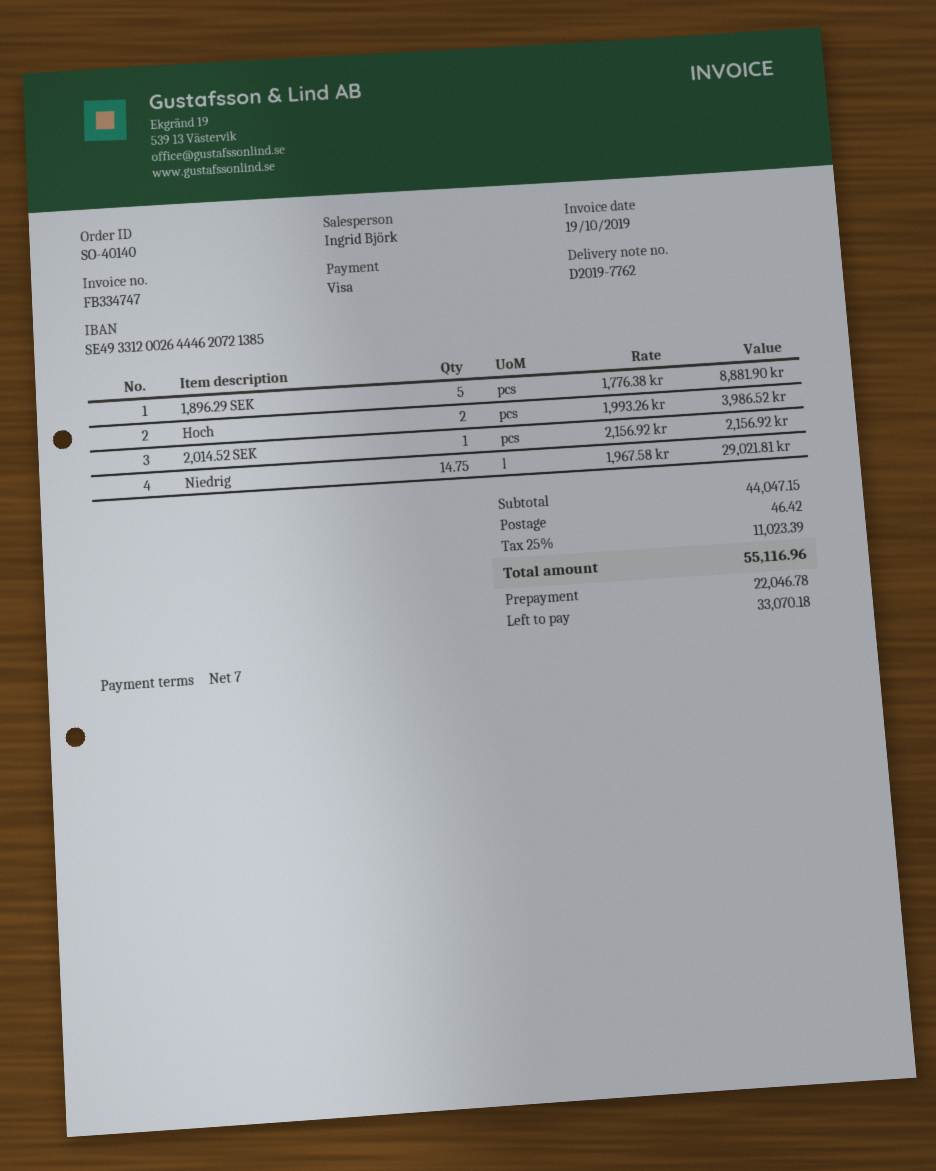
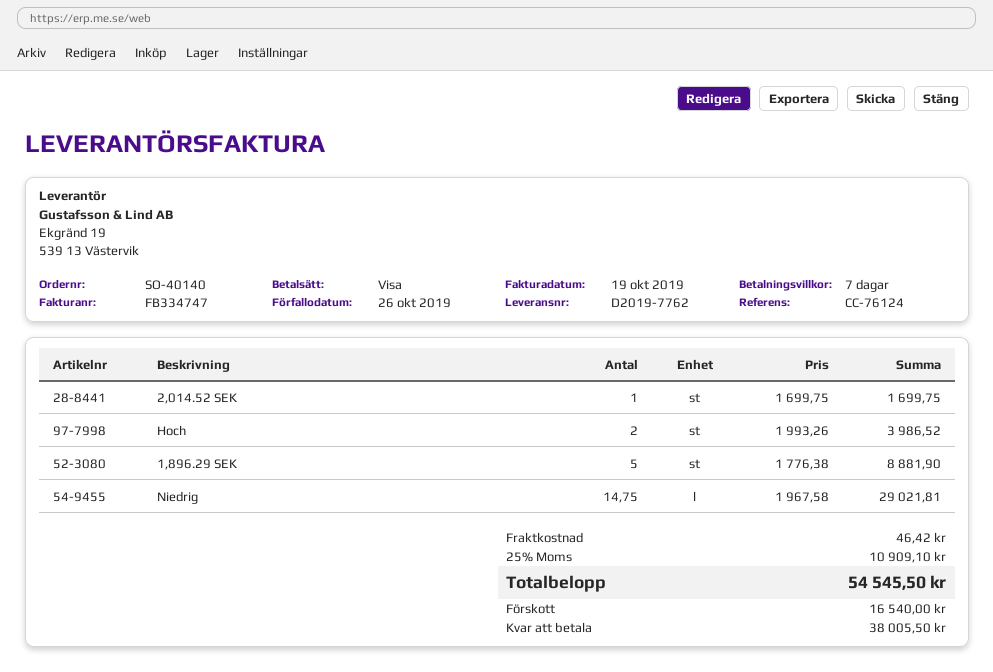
2,014.52 SEK: 1 x 2156.92 = 2156.92 -> 1 x 1699.75 = 1699.75
tax: 25% = 11023.39 -> 25% = 10909.10
total: 55116.96 -> 54545.50
deposit: 22046.78 -> 16540.00
balance: 33070.18 -> 38005.50

